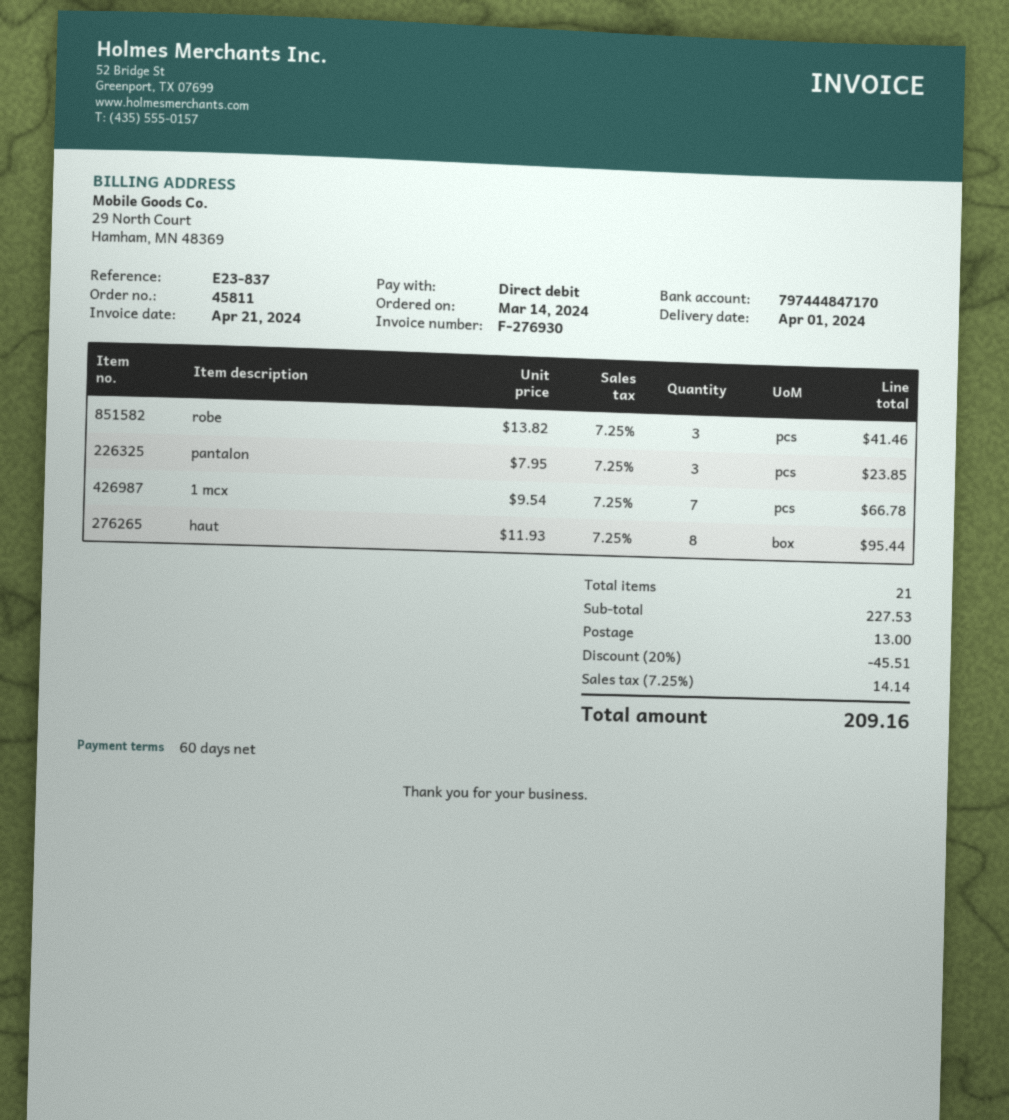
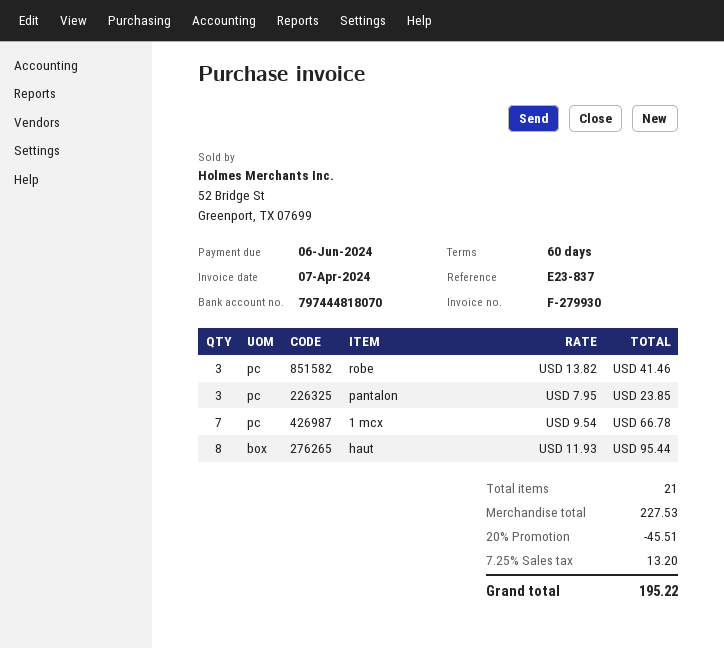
invoice number: F-276930 -> F-279930
invoice date: 2024-04-21 -> 2024-04-07
bank account: 797444847170 -> 797444818070
shipping: 13.00 -> none
tax: 7.25% = 14.14 -> 7.25% = 13.20
total: 209.16 -> 195.22

